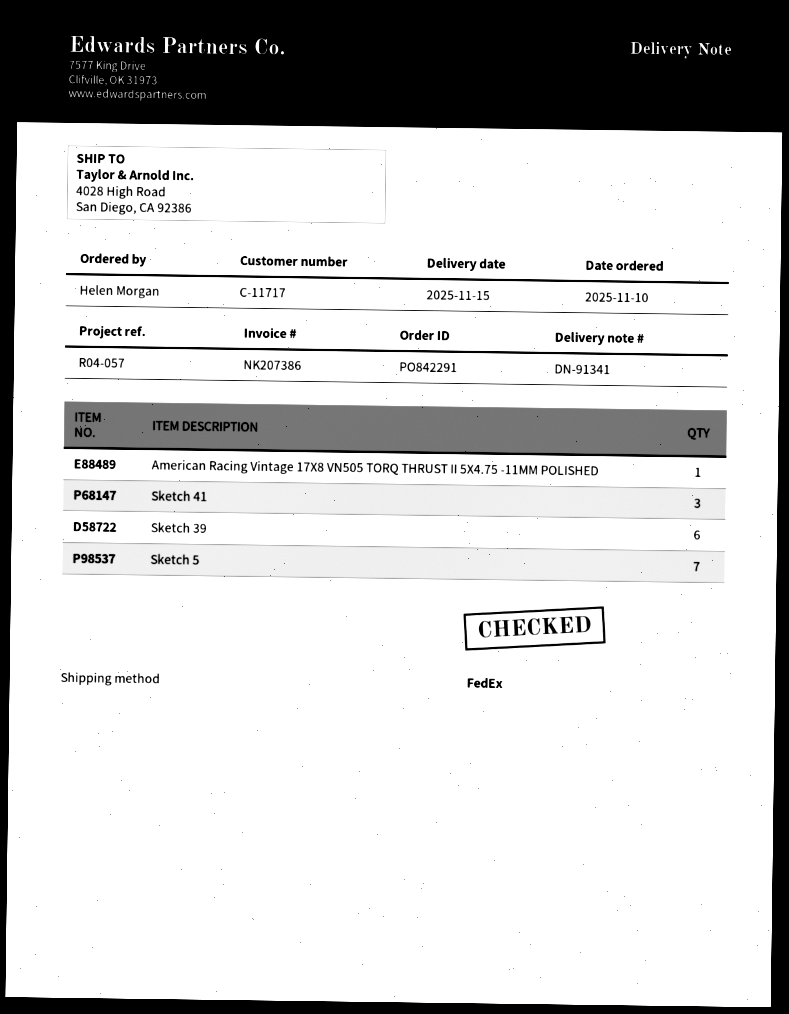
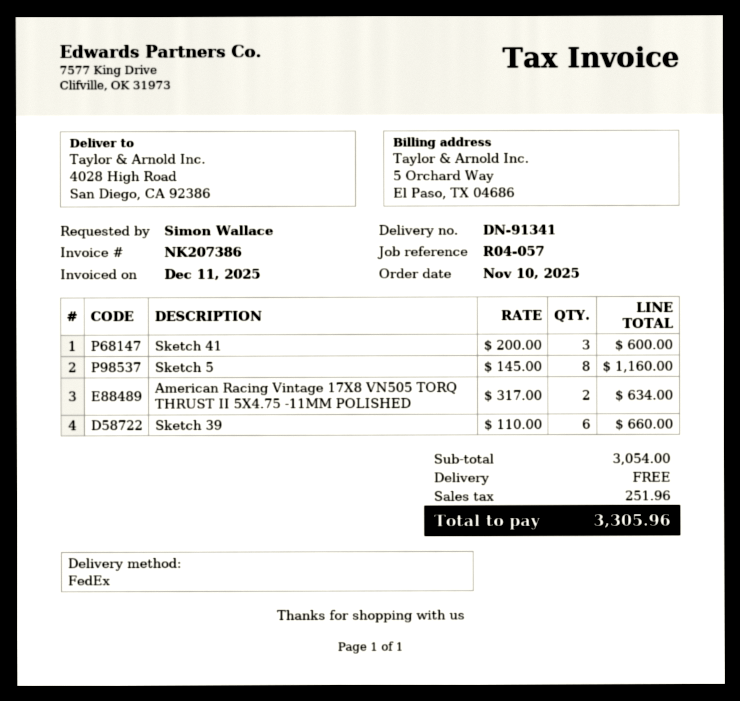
ordered by: Helen Morgan -> Simon Wallace
American Racing Vintage 17X8 VN505 TORQ THRUST II 5X4.75 -11MM POLISHED: 1 -> 2
Sketch 5: 7 -> 8

